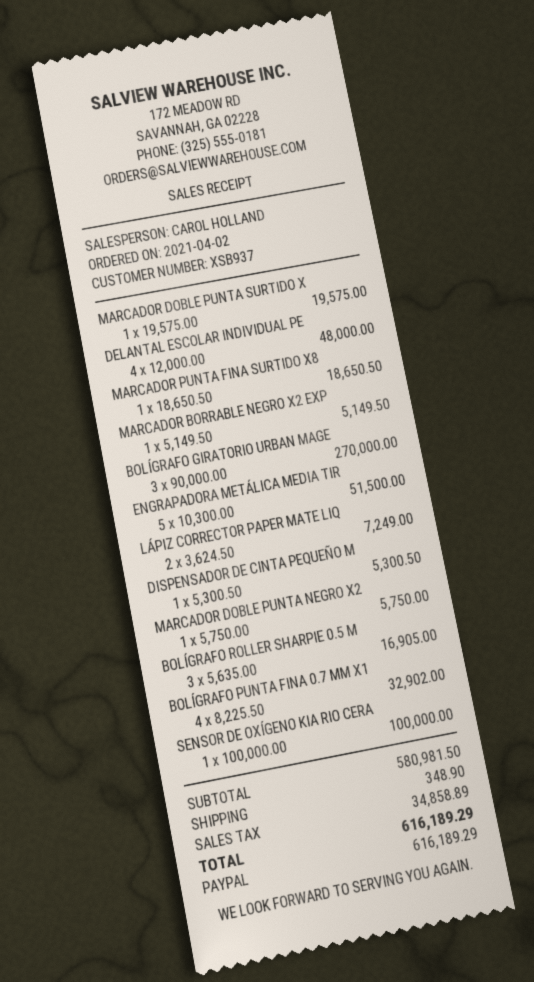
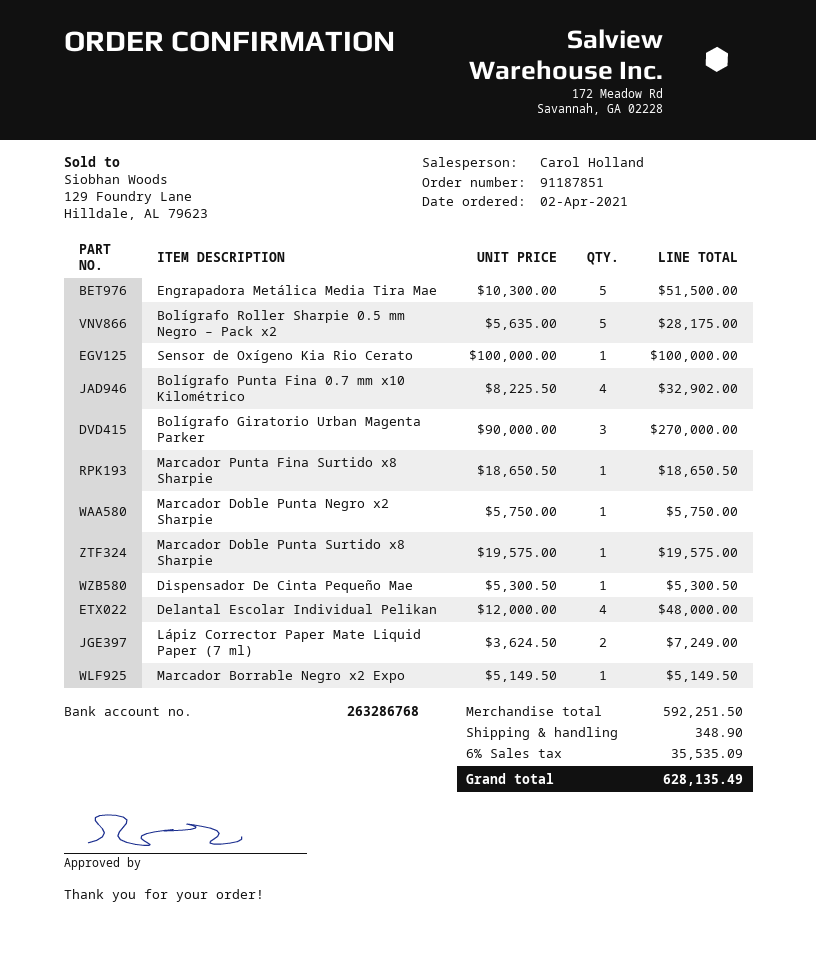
BOLÍGRAFO ROLLER SHARPIE 0.5 M: 3 x 5635.00 = 16905.00 -> 5 x 5635.00 = 28175.00
subtotal: 580981.50 -> 592251.50
tax: 34858.89 -> 35535.09
total: 616189.29 -> 628135.49

